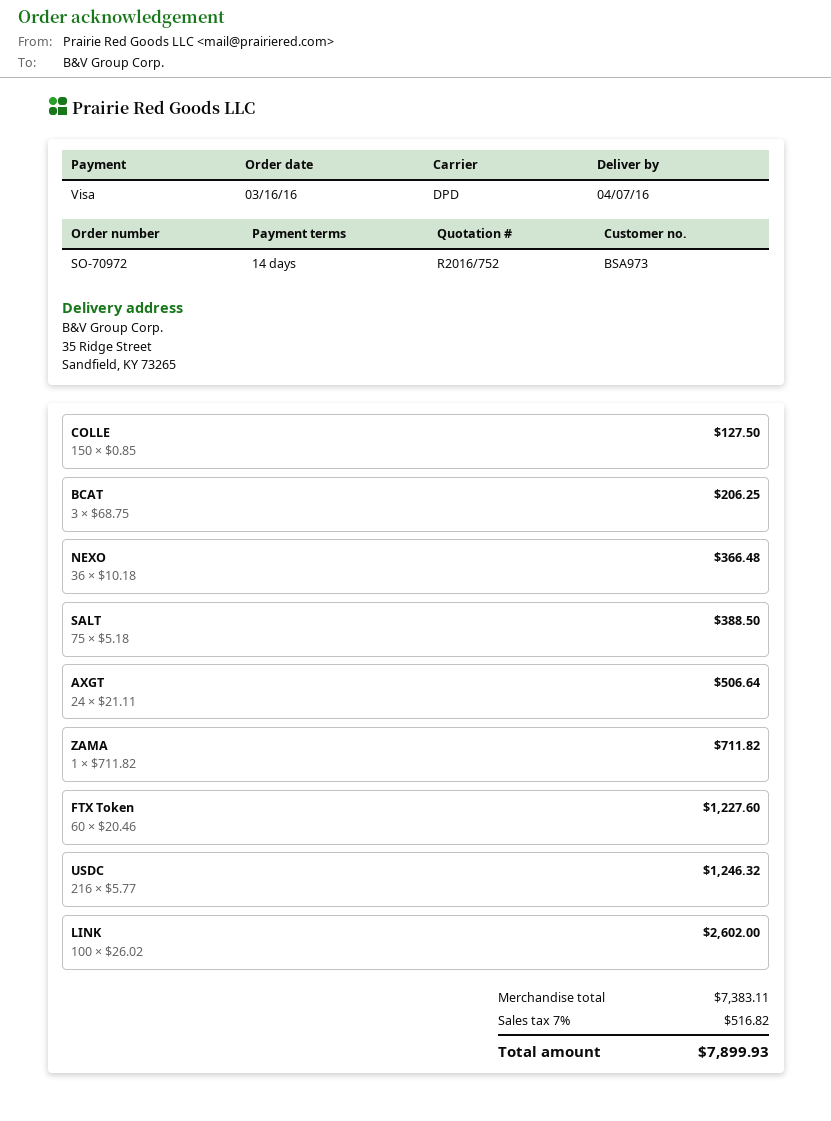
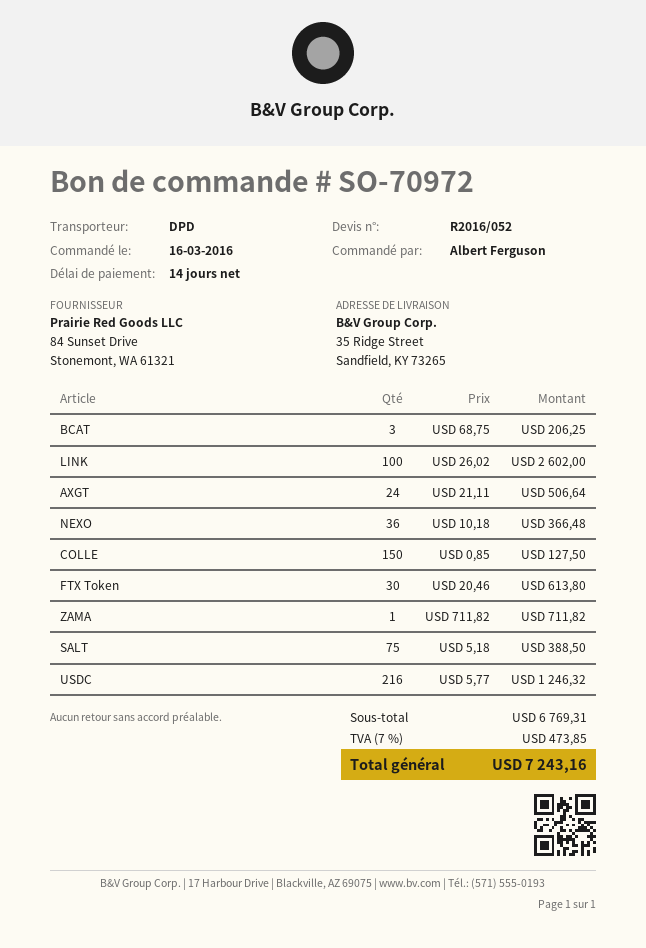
quote number: R2016/752 -> R2016/052
FTX Token: 60 x 20.46 = 1227.60 -> 30 x 20.46 = 613.80
subtotal: 7383.11 -> 6769.31
tax: 7% = 516.82 -> 7% = 473.85
total: 7899.93 -> 7243.16

